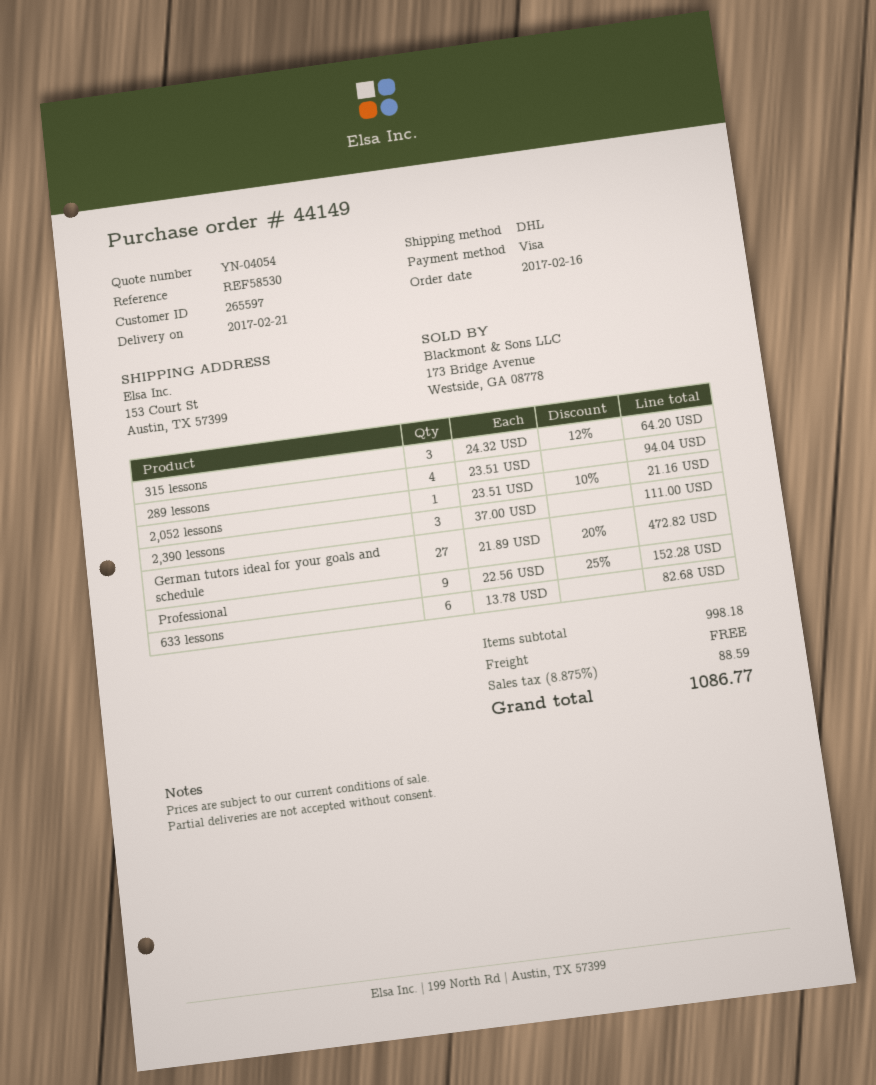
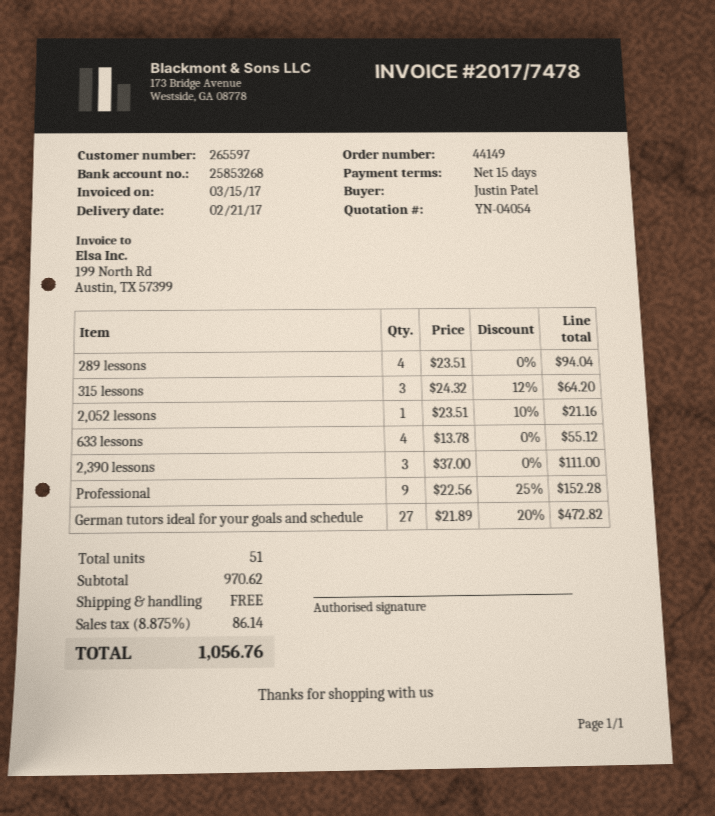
633 lessons: 6 x 13.78 = 82.68 -> 4 x 13.78 = 55.12
subtotal: 998.18 -> 970.62
tax: 8.875% = 88.59 -> 8.875% = 86.14
total: 1086.77 -> 1056.76

